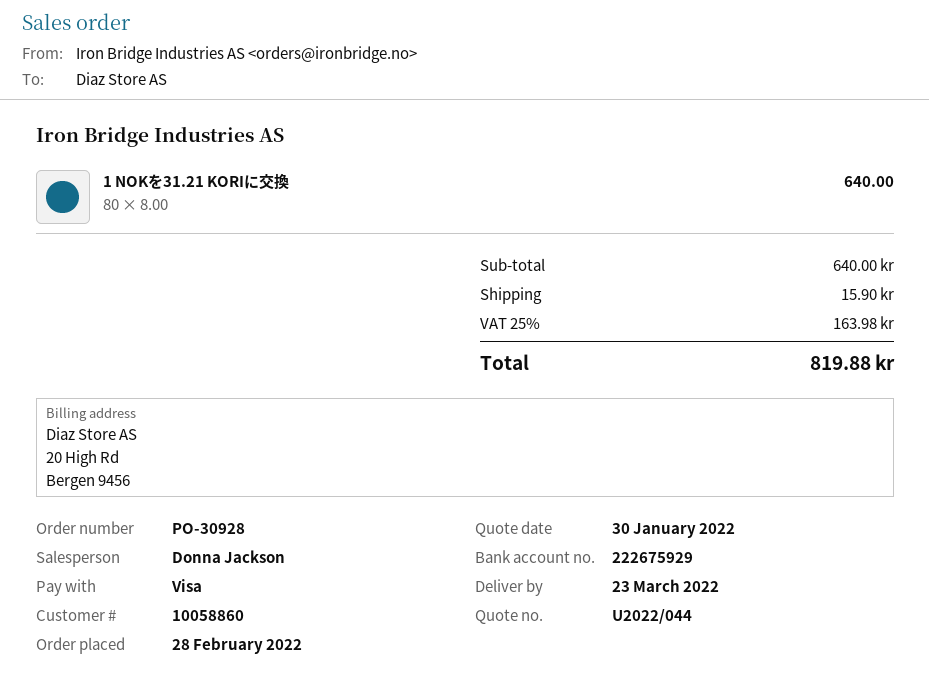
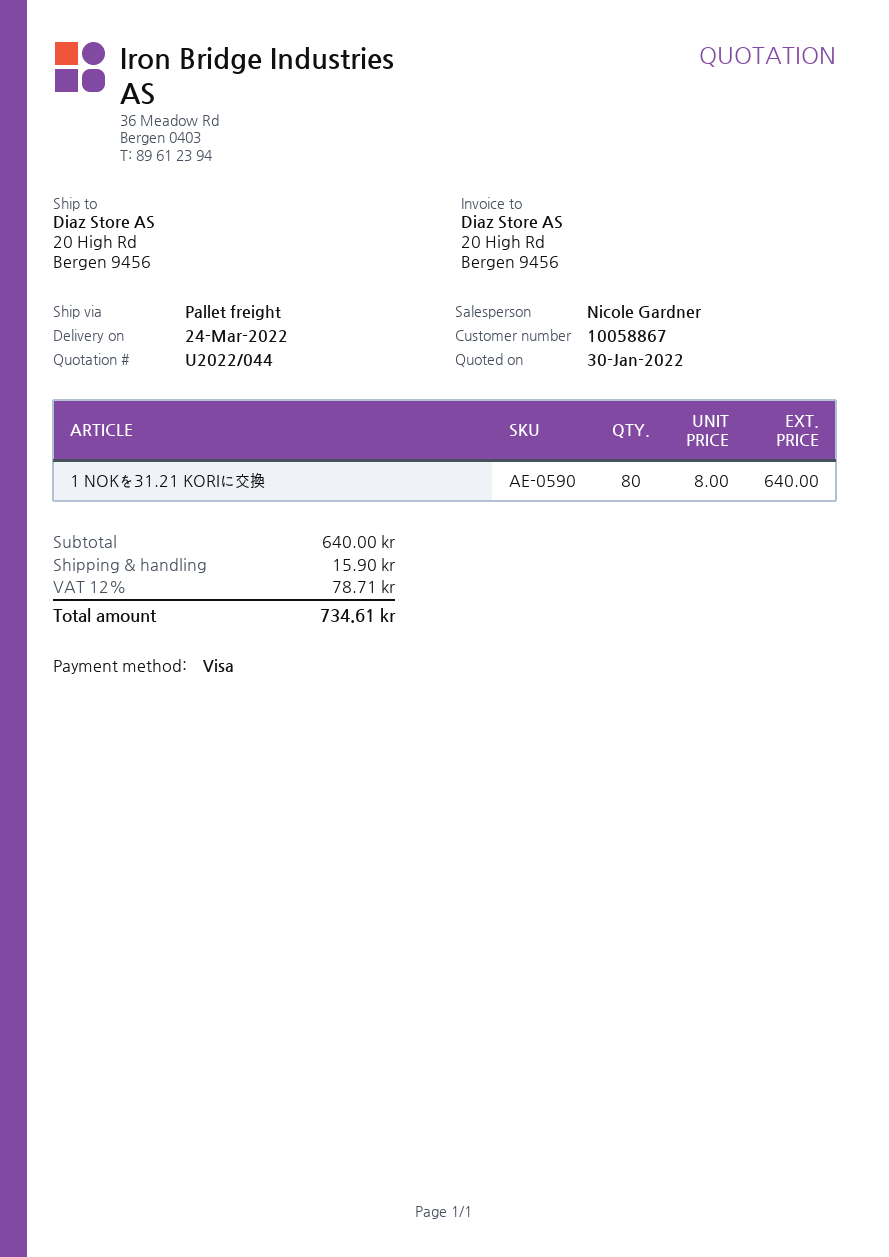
delivery date: 2022-03-23 -> 2022-03-24
customer number: 10058860 -> 10058867
sales rep: Donna Jackson -> Nicole Gardner
tax: 25% = 163.98 -> 12% = 78.71
total: 819.88 -> 734.61

